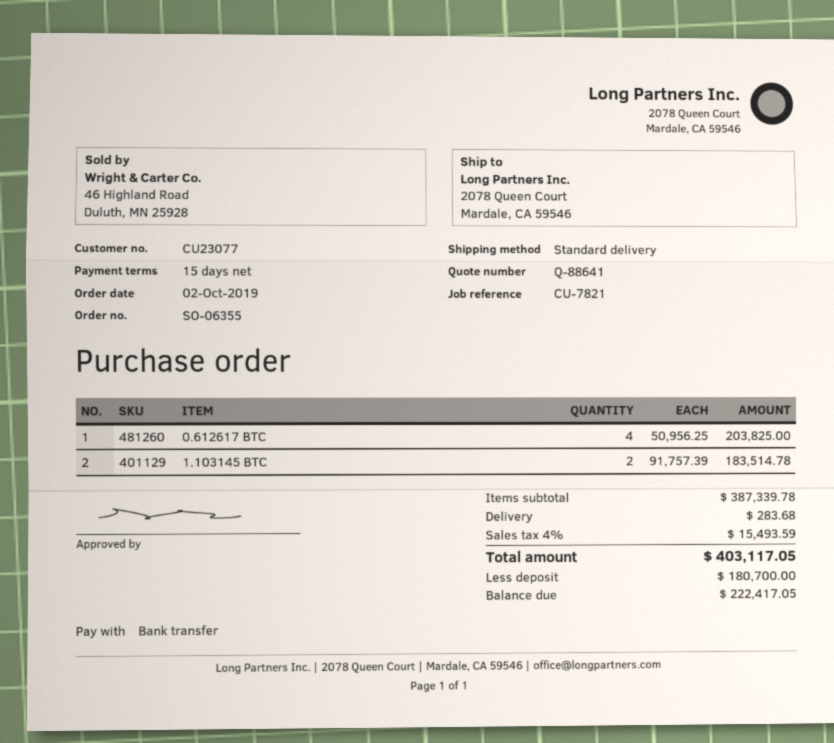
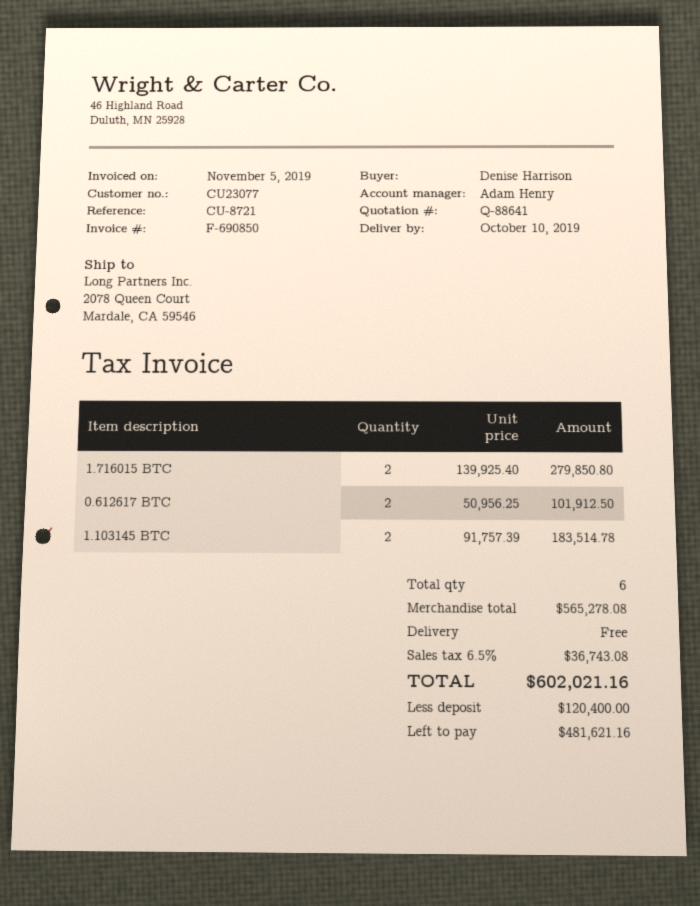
reference: CU-7821 -> CU-8721
0.612617 BTC: 4 x 50956.25 = 203825.00 -> 2 x 50956.25 = 101912.50
1.716015 BTC: none -> 2 x 139925.40 = 279850.80
subtotal: 387339.78 -> 565278.08
shipping: 283.68 -> 0.00
tax: 4% = 15493.59 -> 6.5% = 36743.08
total: 403117.05 -> 602021.16
deposit: 180700.00 -> 120400.00
balance: 222417.05 -> 481621.16

